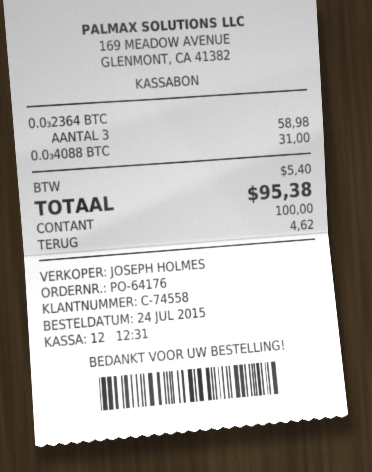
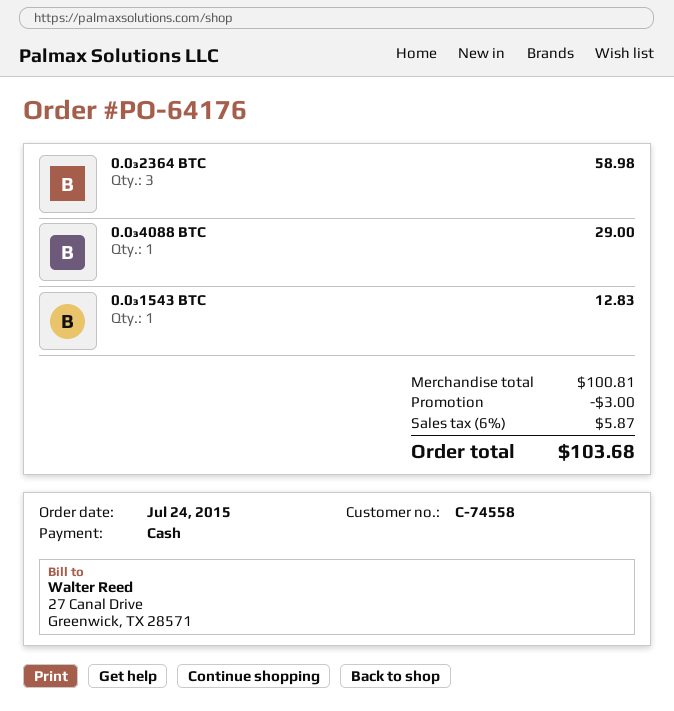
0.0₃4088 BTC: 1 for 31.00 -> 1 for 29.00
0.0₃1543 BTC: none -> 1 for 12.83
discount: none -> 3.00
tax: 5.40 -> 5.87
total: 95.38 -> 103.68

